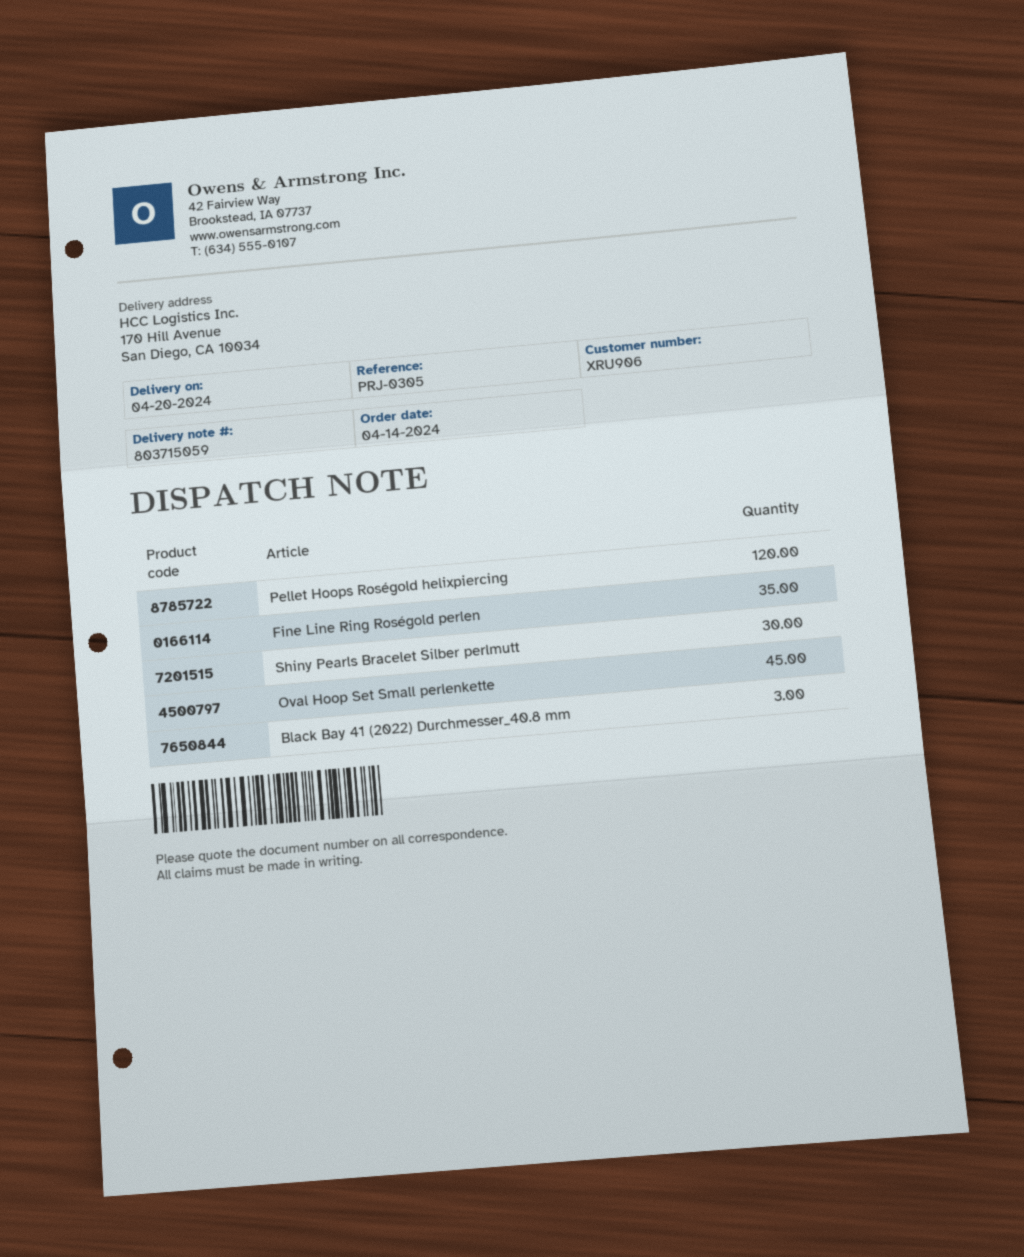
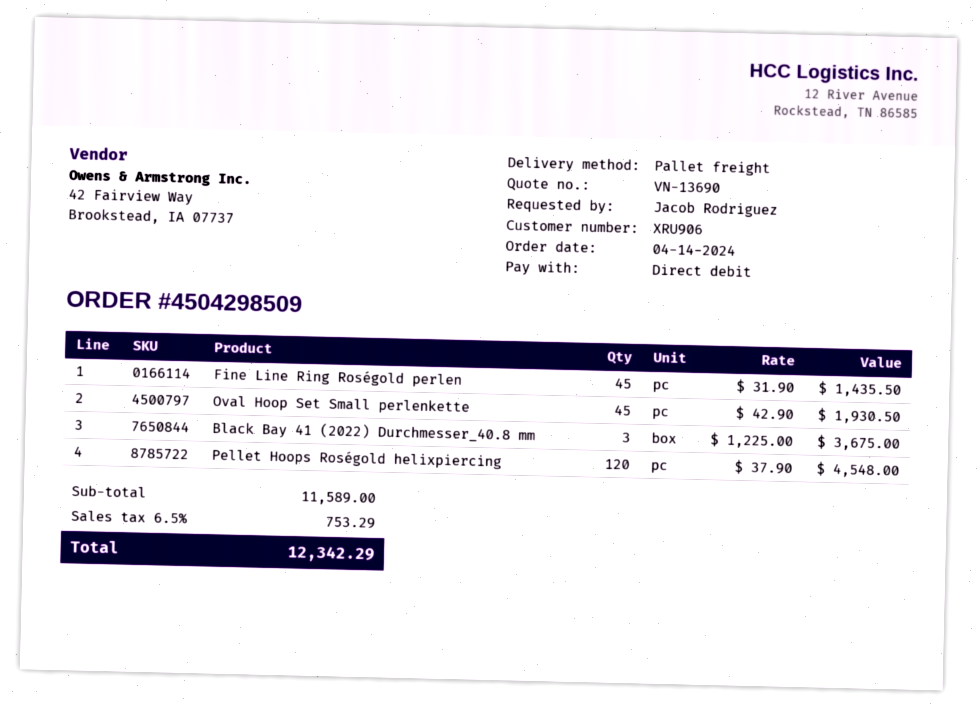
Fine Line Ring Roségold perlen: 35 -> 45
Shiny Pearls Bracelet Silber perlmutt: 30 -> none

